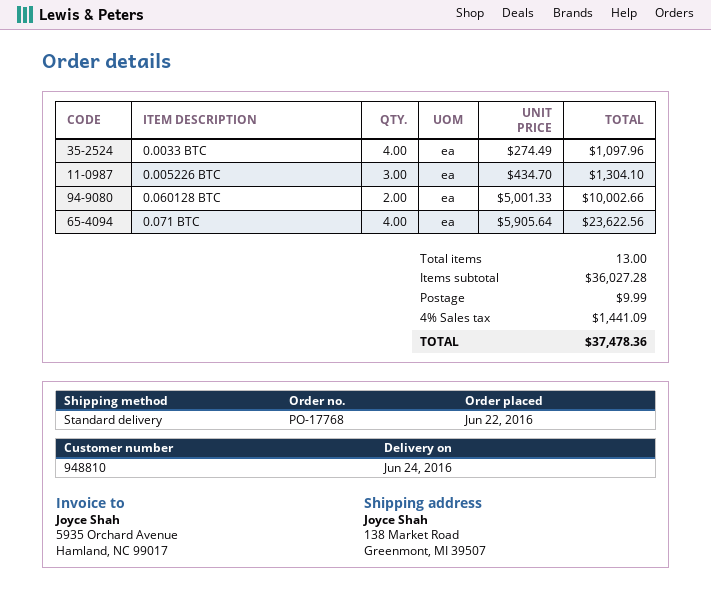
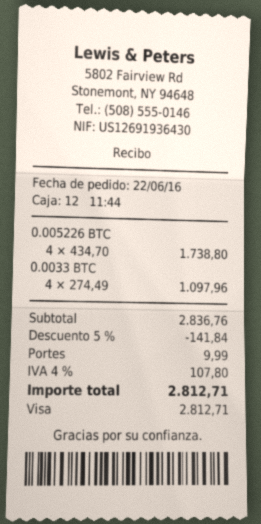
0.005226 BTC: 3 x 434.70 = 1304.10 -> 4 x 434.70 = 1738.80
0.060128 BTC: 2 x 5001.33 = 10002.66 -> none
0.071 BTC: 4 x 5905.64 = 23622.56 -> none
subtotal: 36027.28 -> 2836.76
discount: none -> 5% = 141.84
tax: 4% = 1441.09 -> 4% = 107.80
total: 37478.36 -> 2812.71

